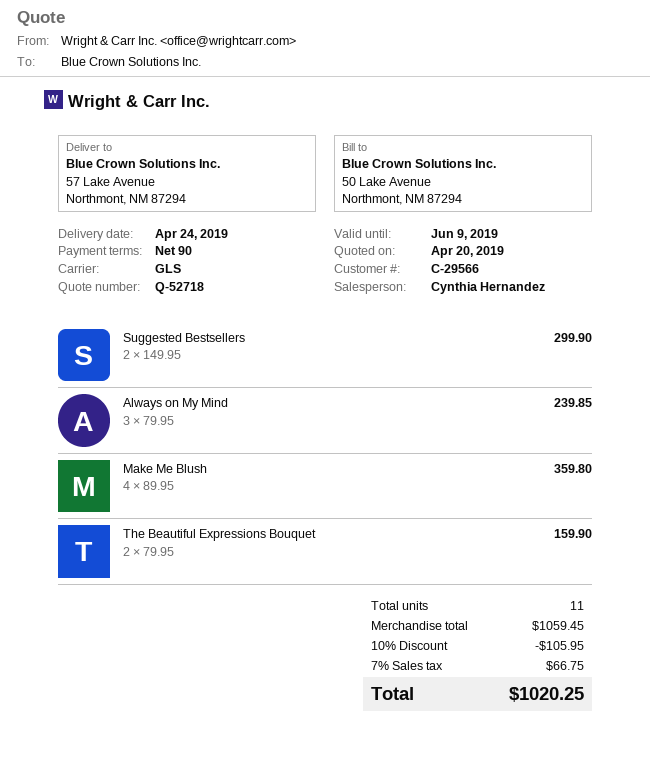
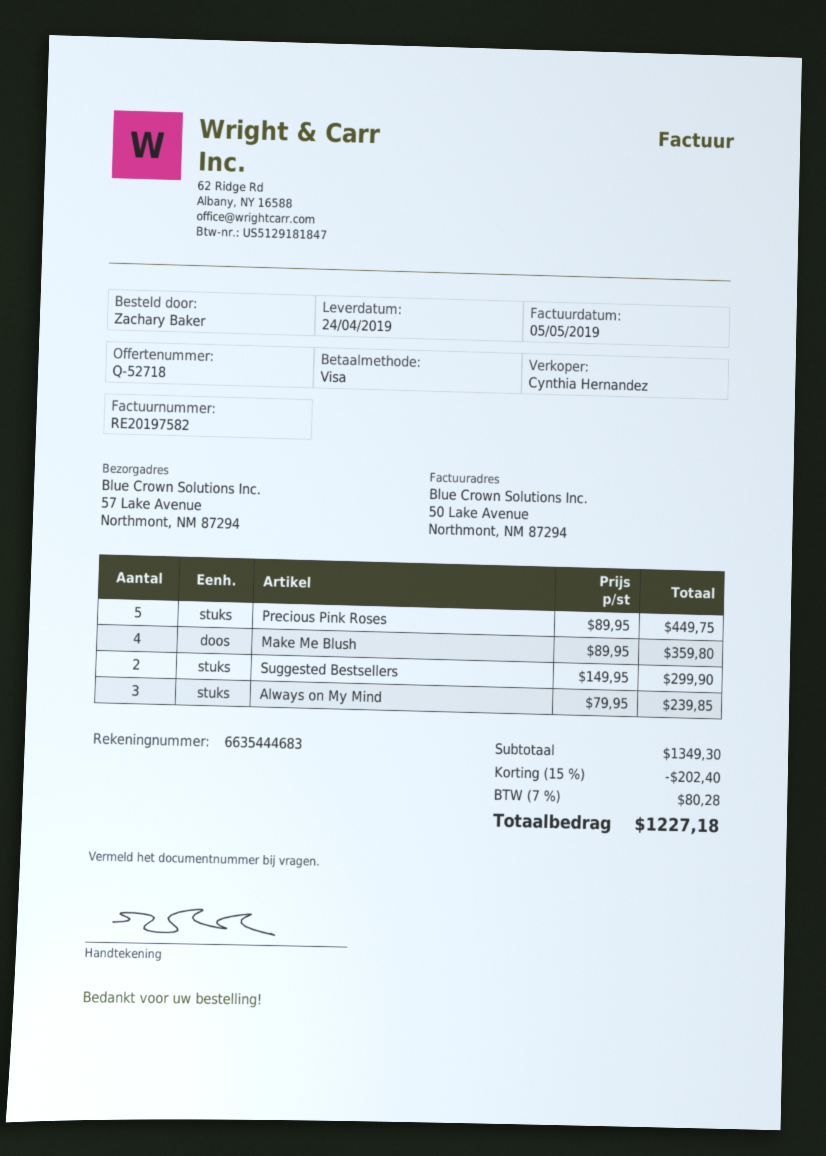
The Beautiful Expressions Bouquet: 2 x 79.95 = 159.90 -> none
Precious Pink Roses: none -> 5 x 89.95 = 449.75
subtotal: 1059.45 -> 1349.30
discount: 10% = 105.95 -> 15% = 202.40
tax: 7% = 66.75 -> 7% = 80.28
total: 1020.25 -> 1227.18

